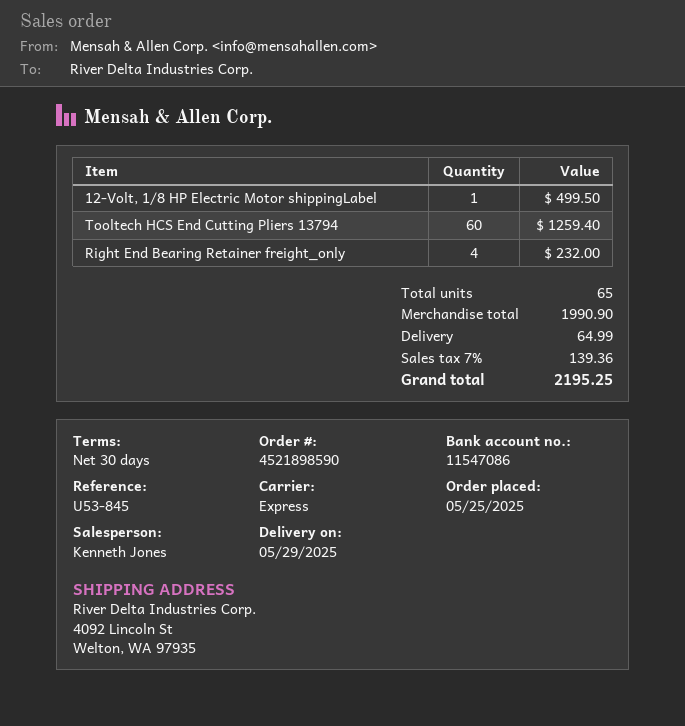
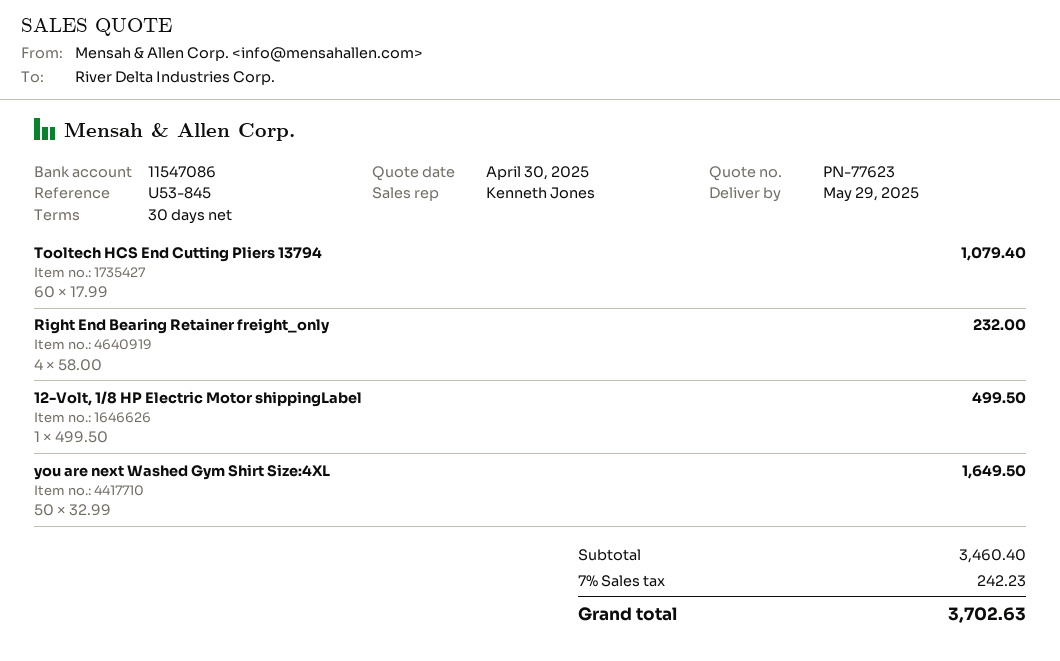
Tooltech HCS End Cutting Pliers 13794: 60 for 1259.40 -> 60 for 1079.40
you are next Washed Gym Shirt Size:4XL: none -> 50 for 1649.50
subtotal: 1990.90 -> 3460.40
shipping: 64.99 -> none
tax: 7% = 139.36 -> 7% = 242.23
total: 2195.25 -> 3702.63

